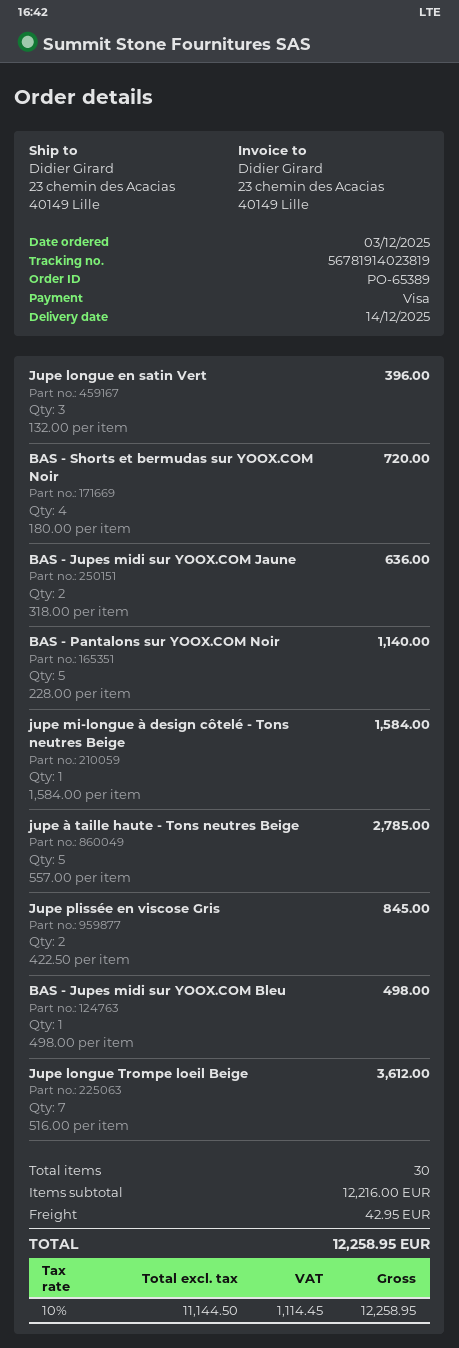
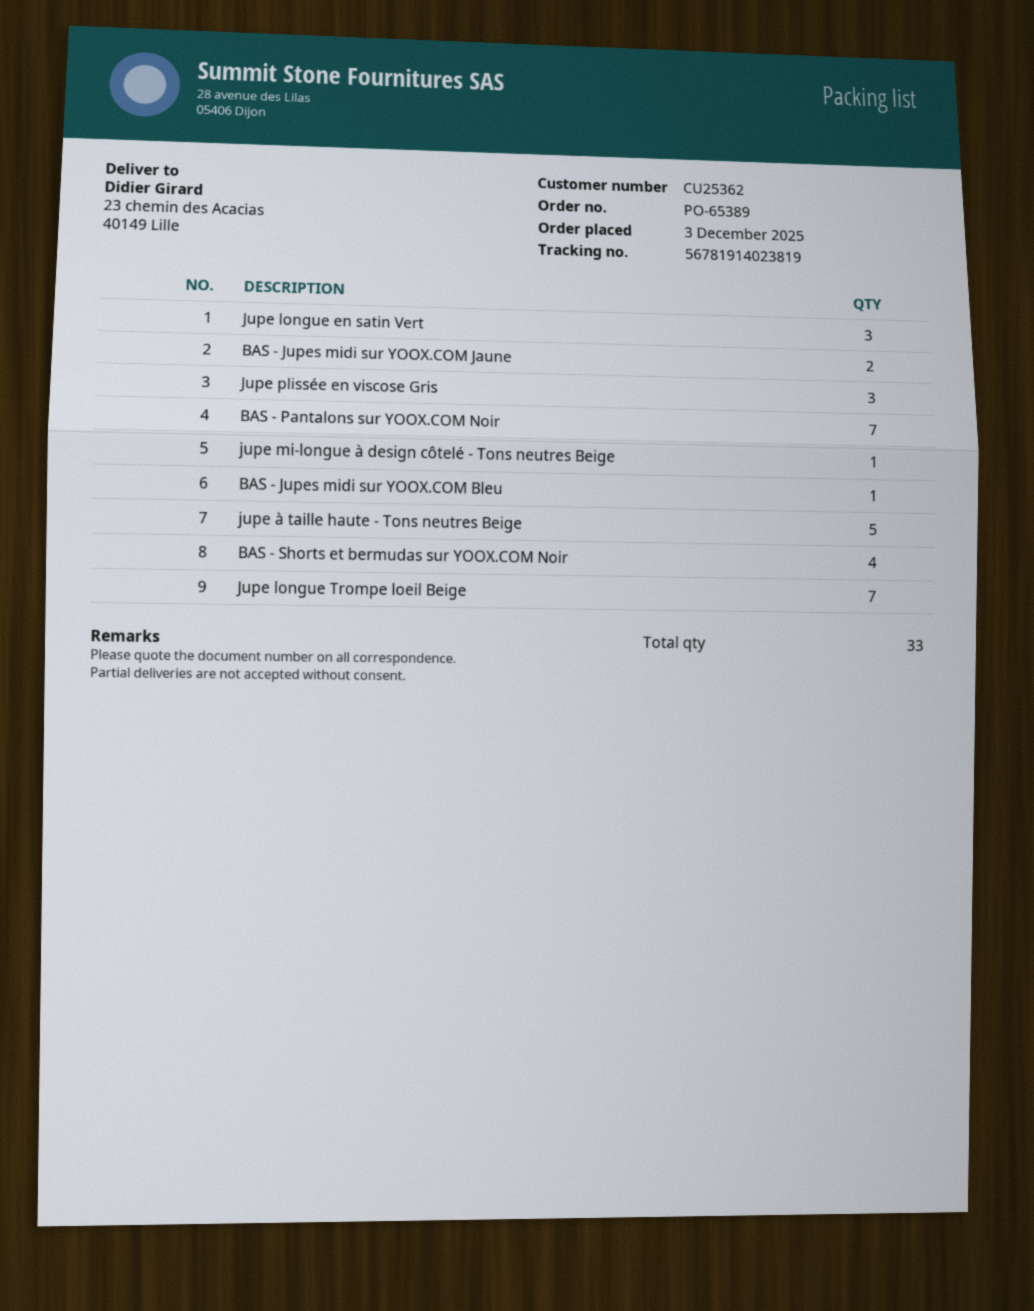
BAS - Pantalons sur YOOX.COM Noir: 5 -> 7
Jupe plissée en viscose Gris: 2 -> 3
total quantity: 30 -> 33

